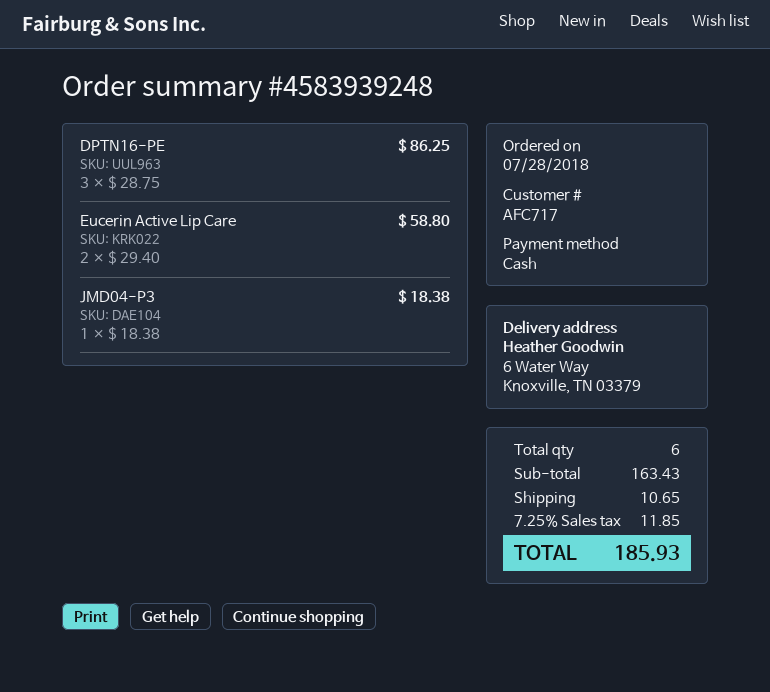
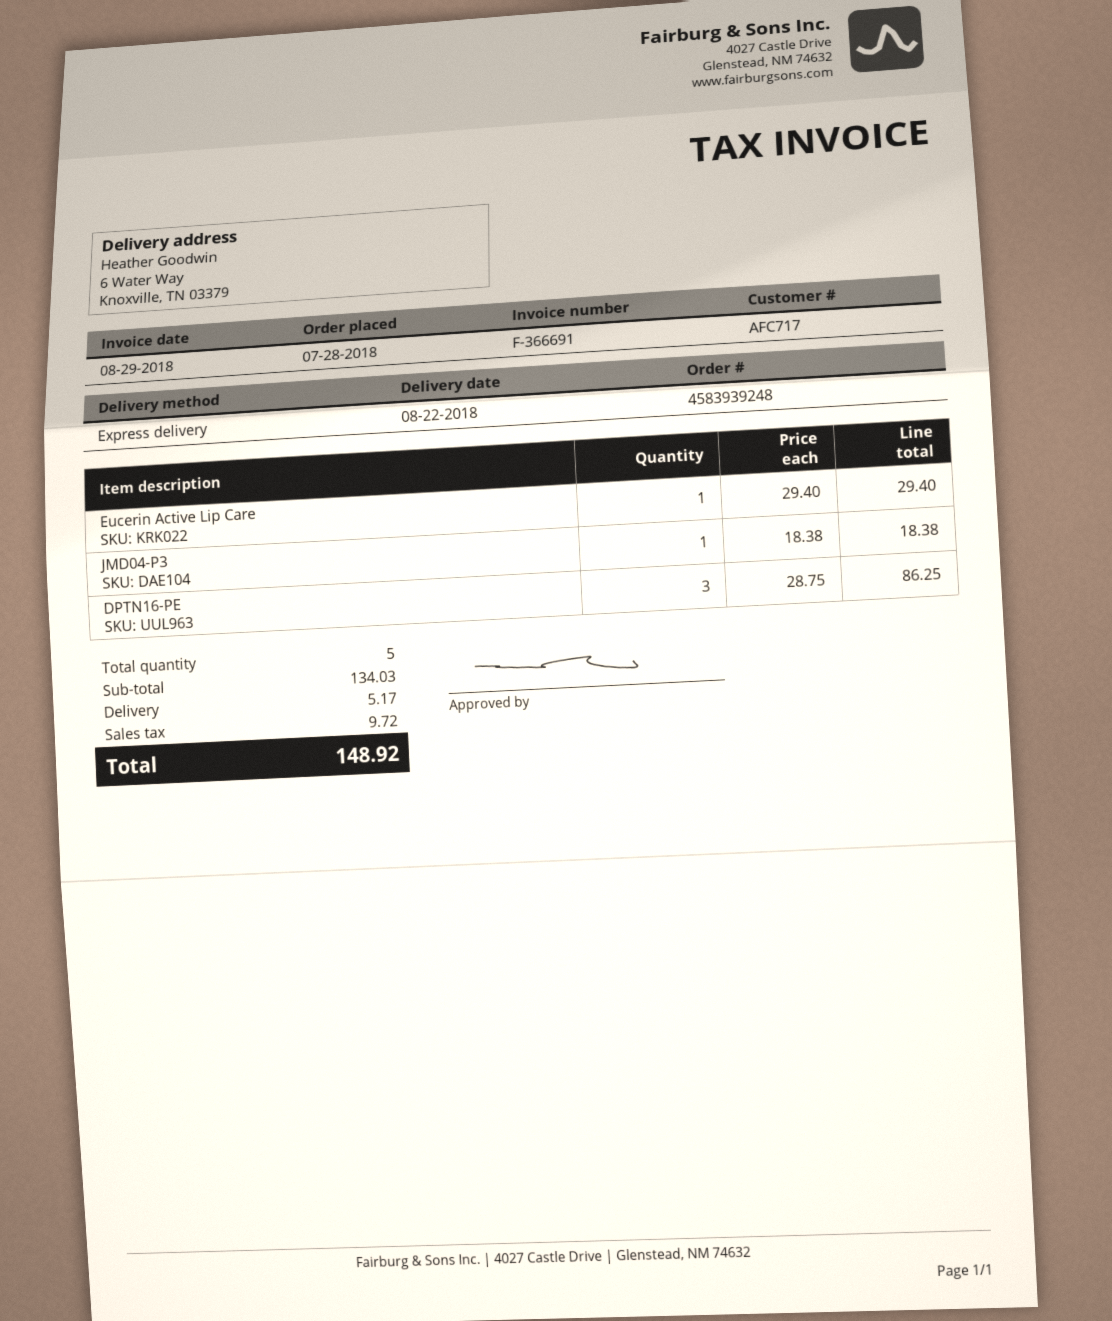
Eucerin Active Lip Care: 2 x 29.40 = 58.80 -> 1 x 29.40 = 29.40
total quantity: 6 -> 5
subtotal: 163.43 -> 134.03
shipping: 10.65 -> 5.17
tax: 11.85 -> 9.72
total: 185.93 -> 148.92

